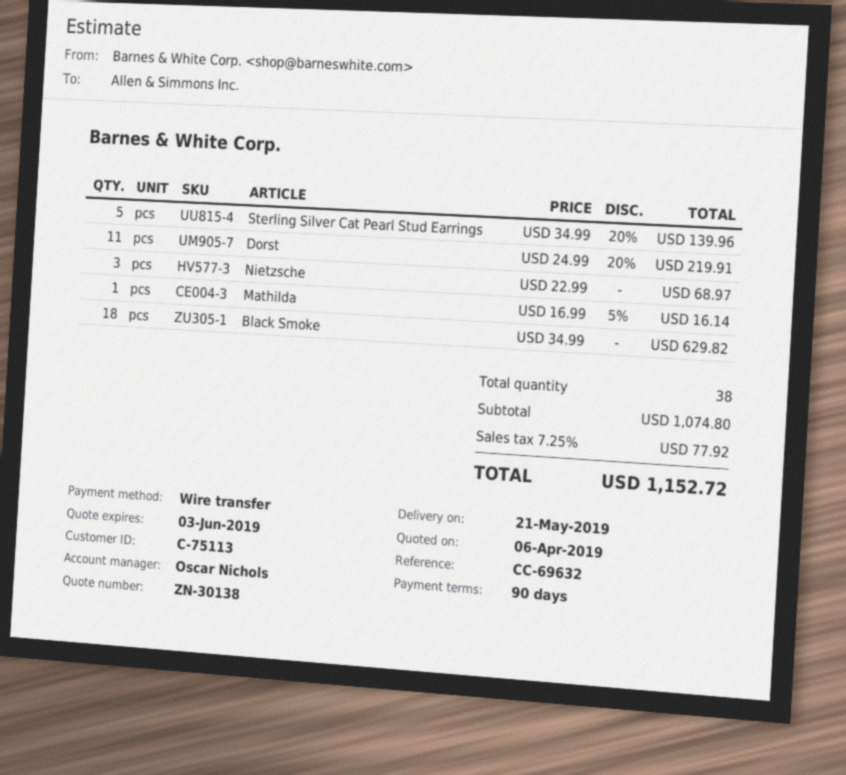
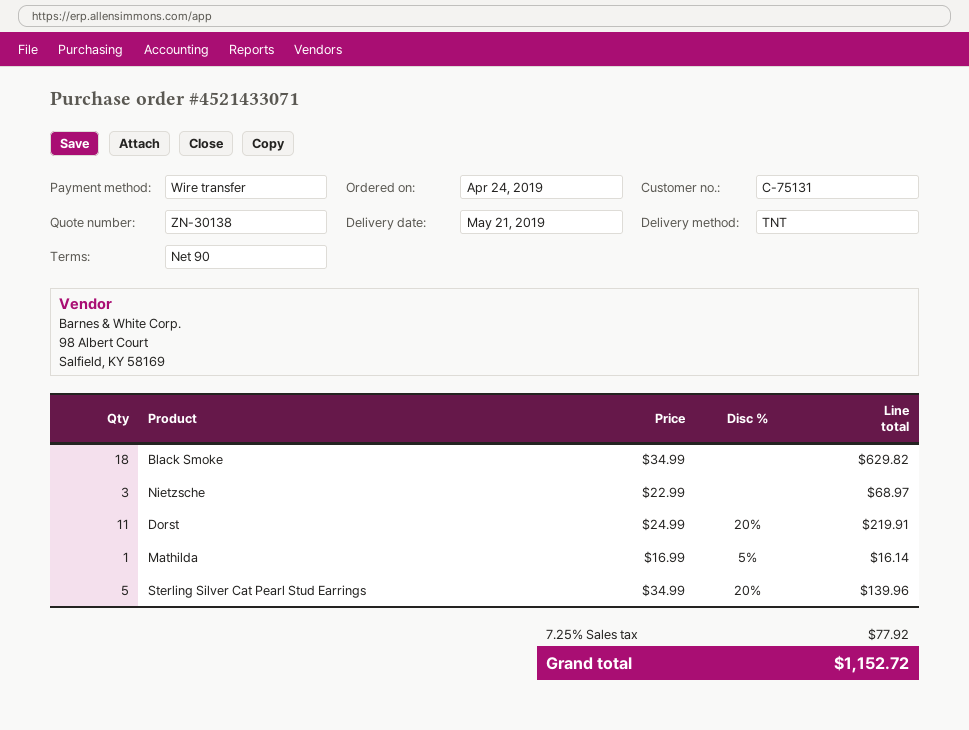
customer number: C-75113 -> C-75131

